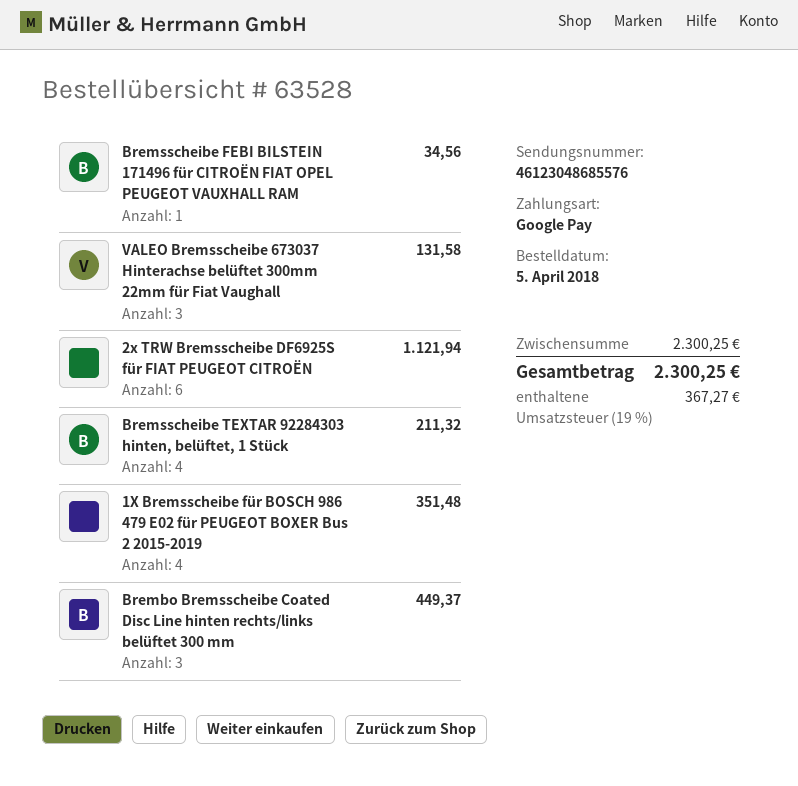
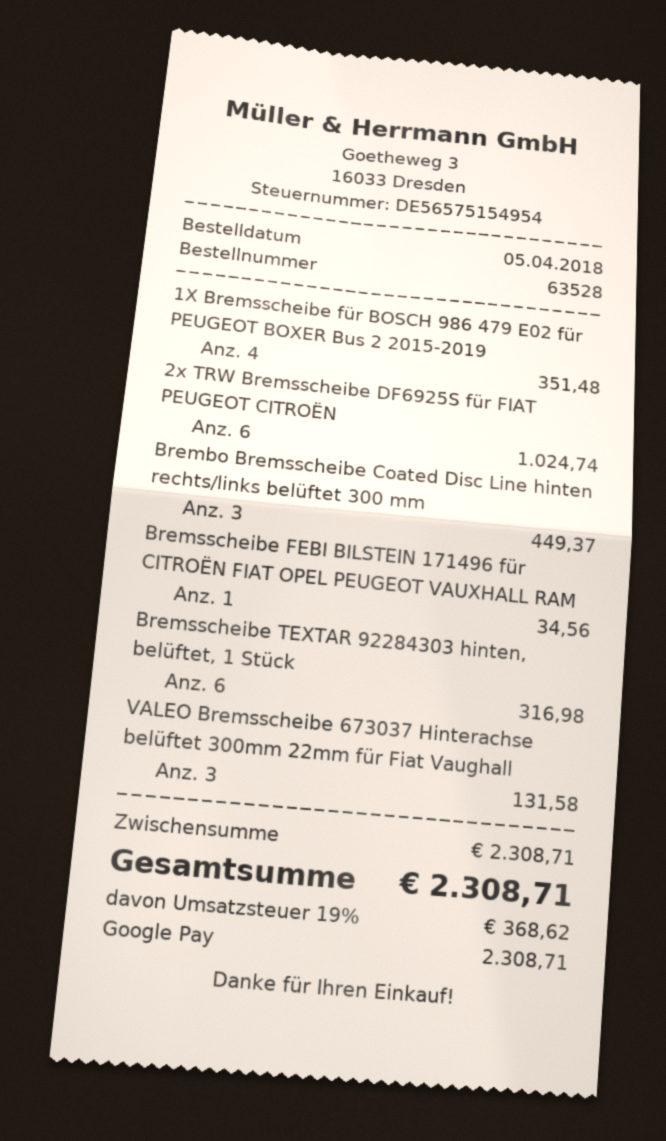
2x TRW Bremsscheibe DF6925S für FIAT PEUGEOT CITROËN: 6 for 1121.94 -> 6 for 1024.74
Bremsscheibe TEXTAR 92284303 hinten, belüftet, 1 Stück: 4 for 211.32 -> 6 for 316.98
subtotal: 2300.25 -> 2308.71
tax: 19% = 367.27 -> 19% = 368.62
total: 2300.25 -> 2308.71

